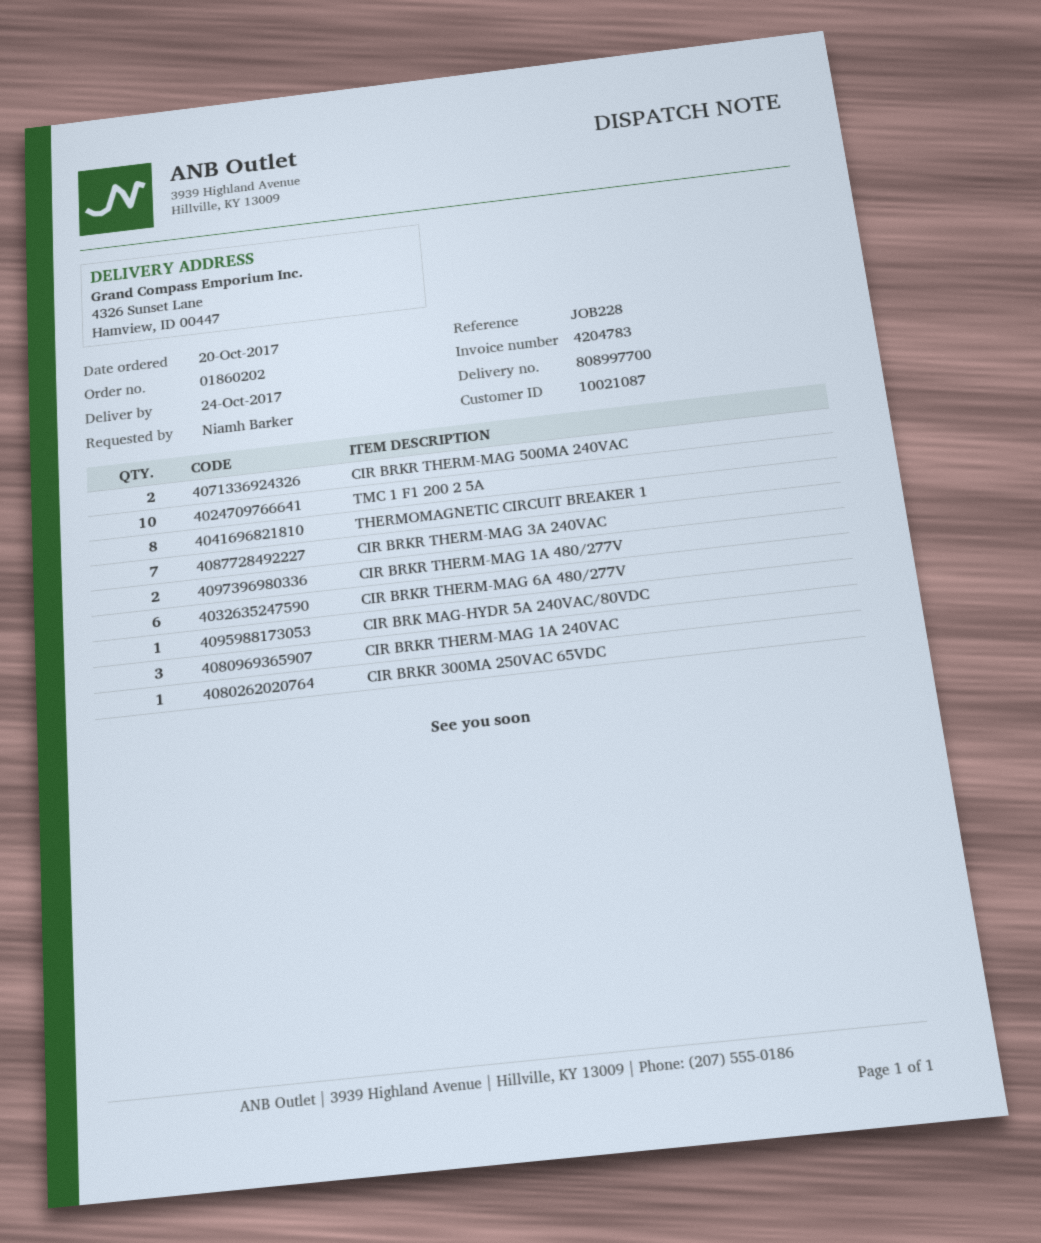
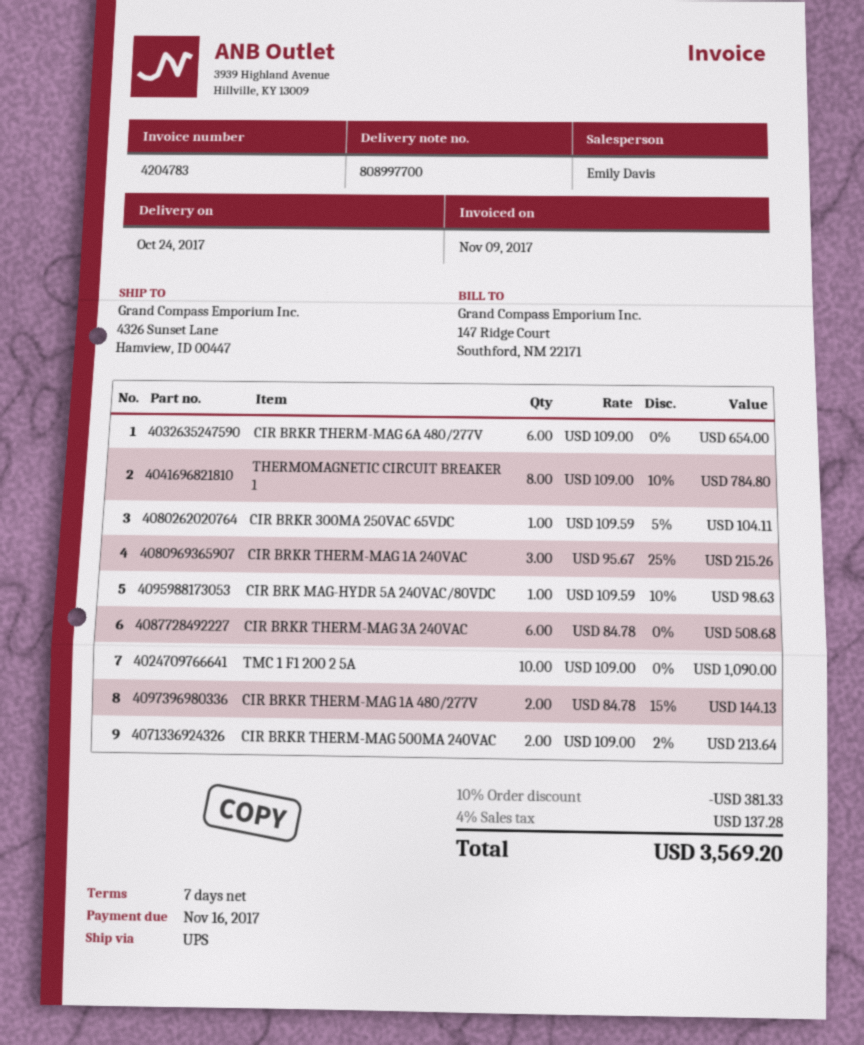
CIR BRKR THERM-MAG 3A 240VAC: 7 -> 6

